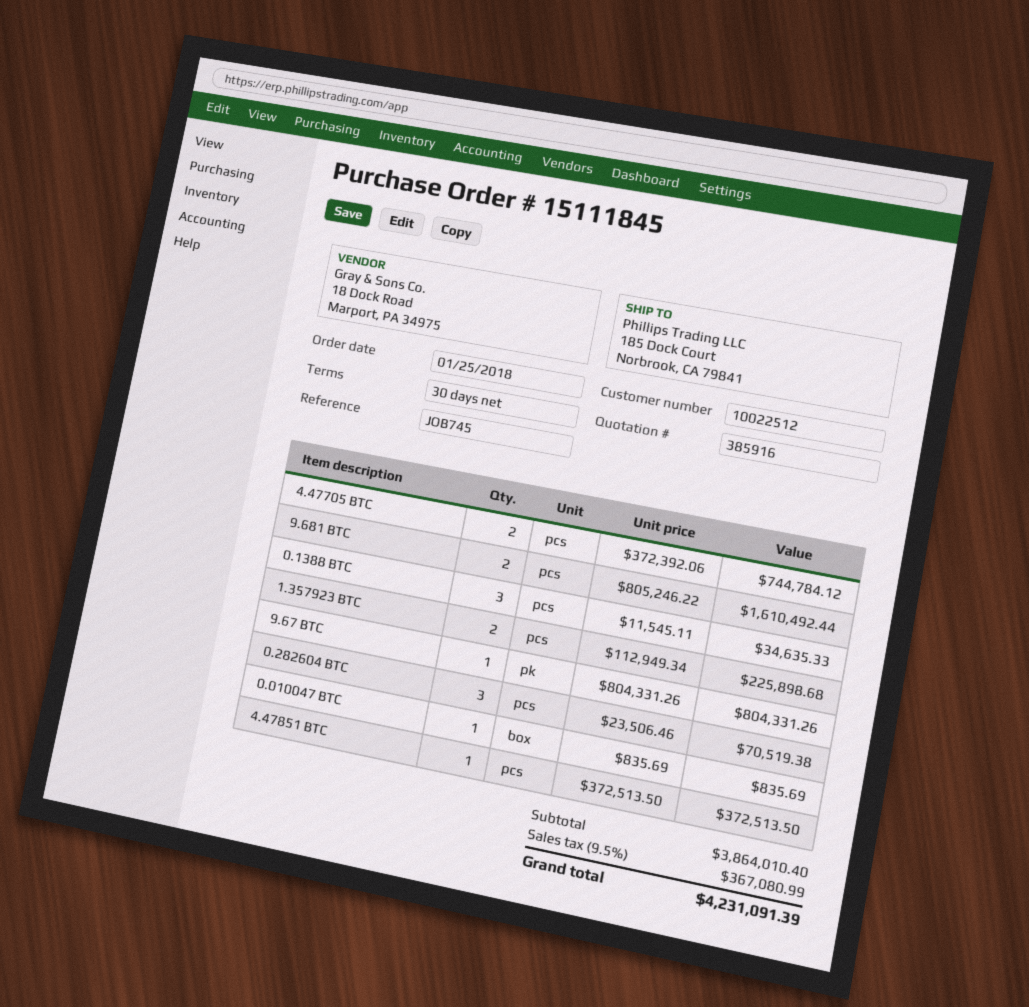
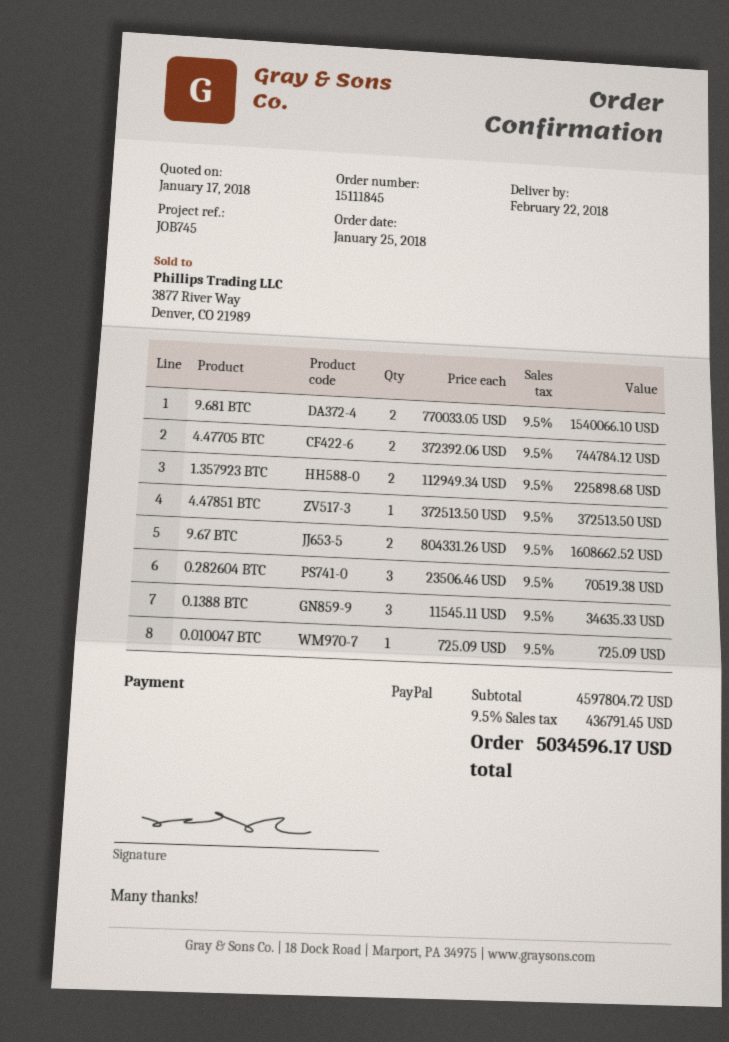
9.681 BTC: 2 x 805246.22 = 1610492.44 -> 2 x 770033.05 = 1540066.10
9.67 BTC: 1 x 804331.26 = 804331.26 -> 2 x 804331.26 = 1608662.52
0.010047 BTC: 1 x 835.69 = 835.69 -> 1 x 725.09 = 725.09
subtotal: 3864010.40 -> 4597804.72
tax: 9.5% = 367080.99 -> 9.5% = 436791.45
total: 4231091.39 -> 5034596.17

